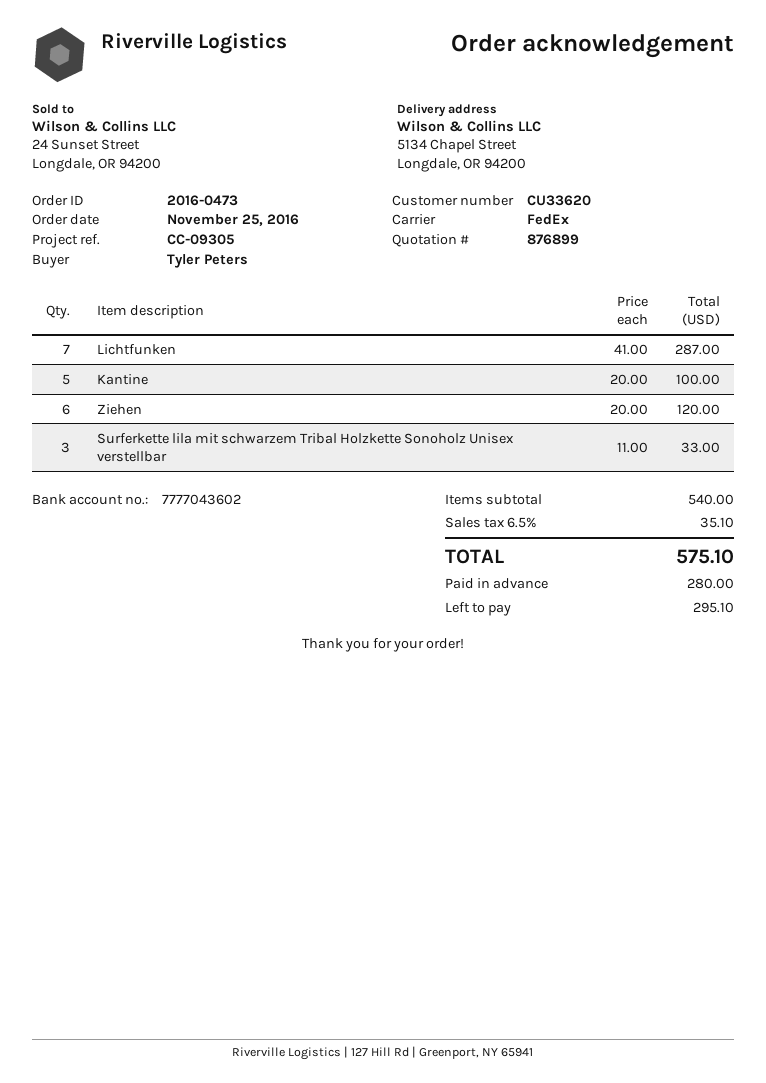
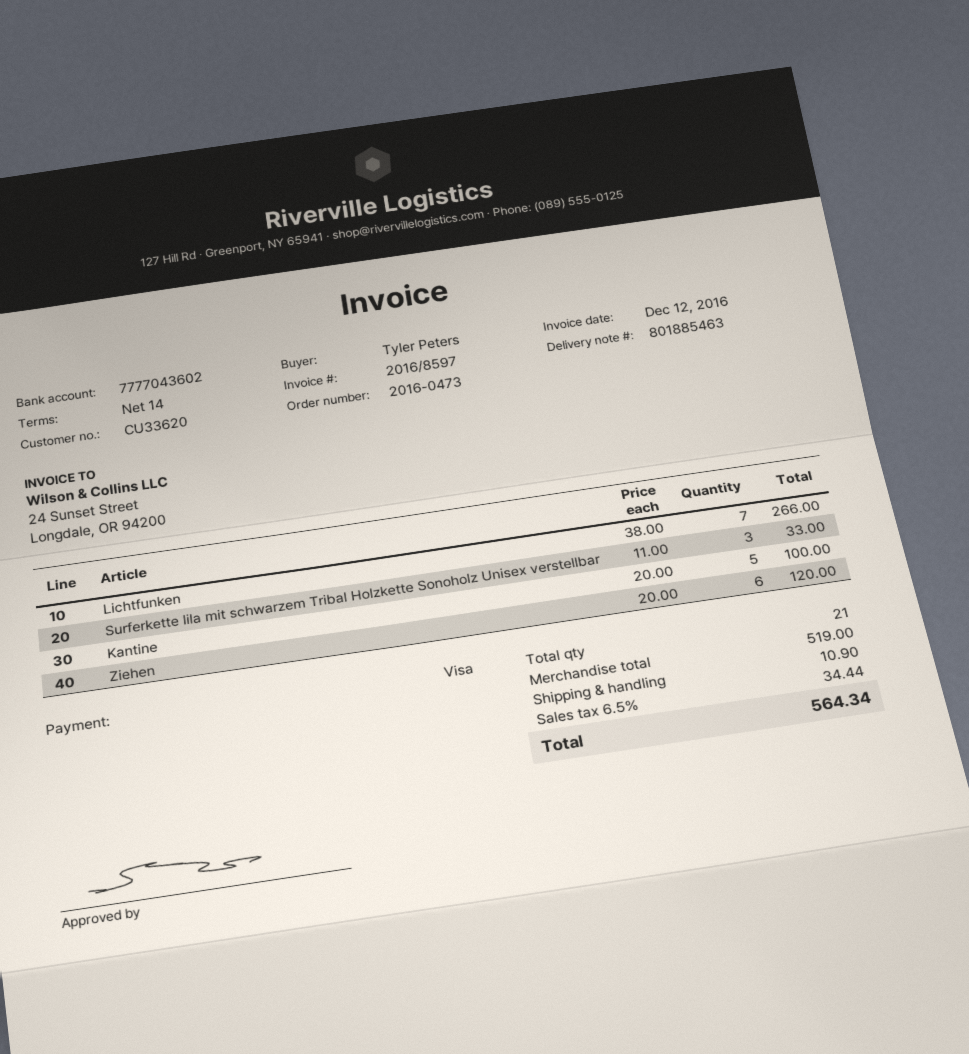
Lichtfunken: 7 x 41.00 = 287.00 -> 7 x 38.00 = 266.00
subtotal: 540.00 -> 519.00
shipping: none -> 10.90
tax: 6.5% = 35.10 -> 6.5% = 34.44
total: 575.10 -> 564.34

